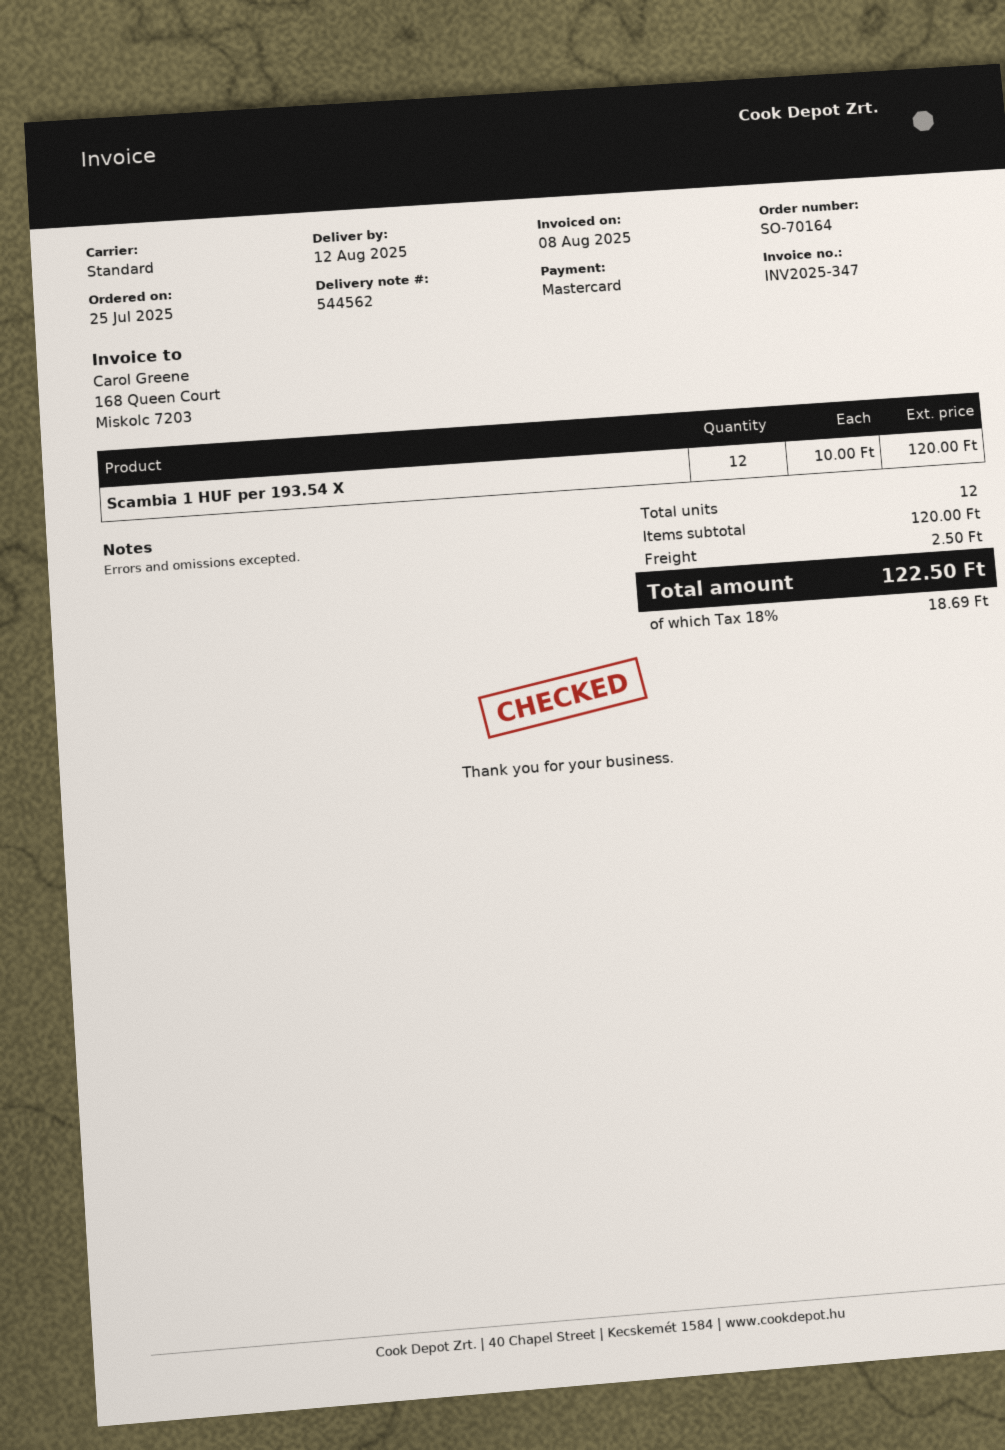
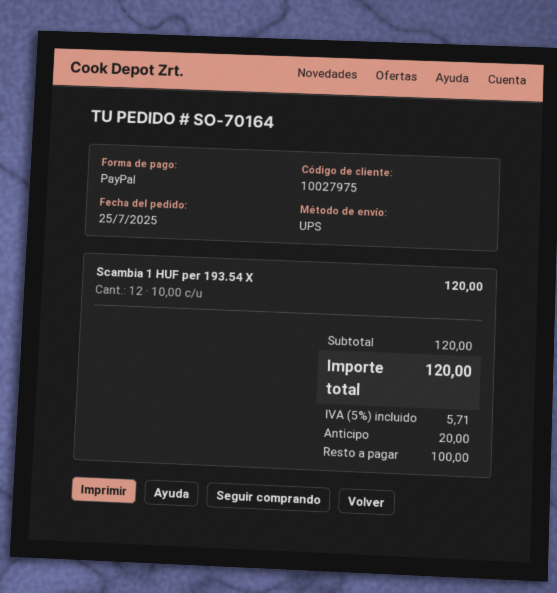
payment method: Mastercard -> PayPal
shipping method: standard -> UPS
shipping: 2.50 -> none
tax: 18% = 18.69 -> 5% = 5.71
total: 122.50 -> 120.00

